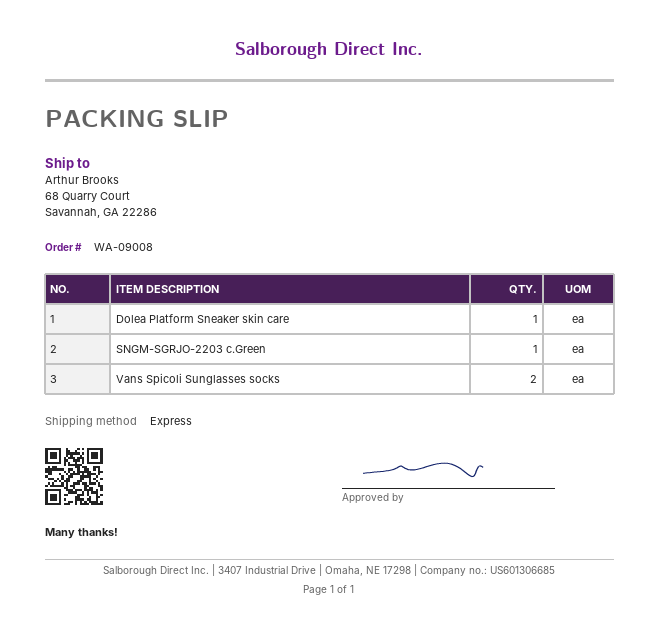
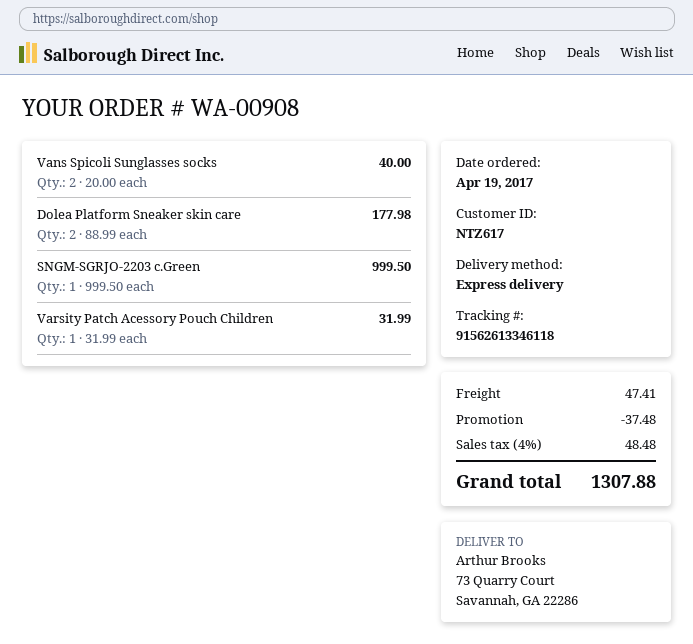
order number: WA-09008 -> WA-00908
ship to: 68 Quarry Court, Savannah, GA 22286 -> 73 Quarry Court, Savannah, GA 22286
Dolea Platform Sneaker skin care: 1 -> 2
Varsity Patch Acessory Pouch Children: none -> 1

